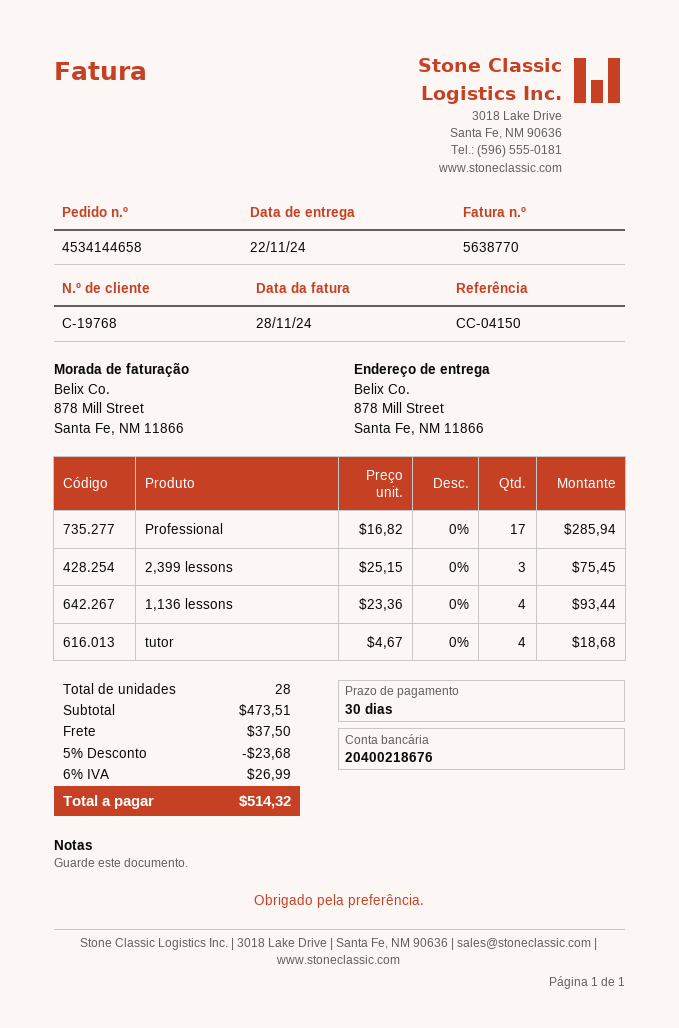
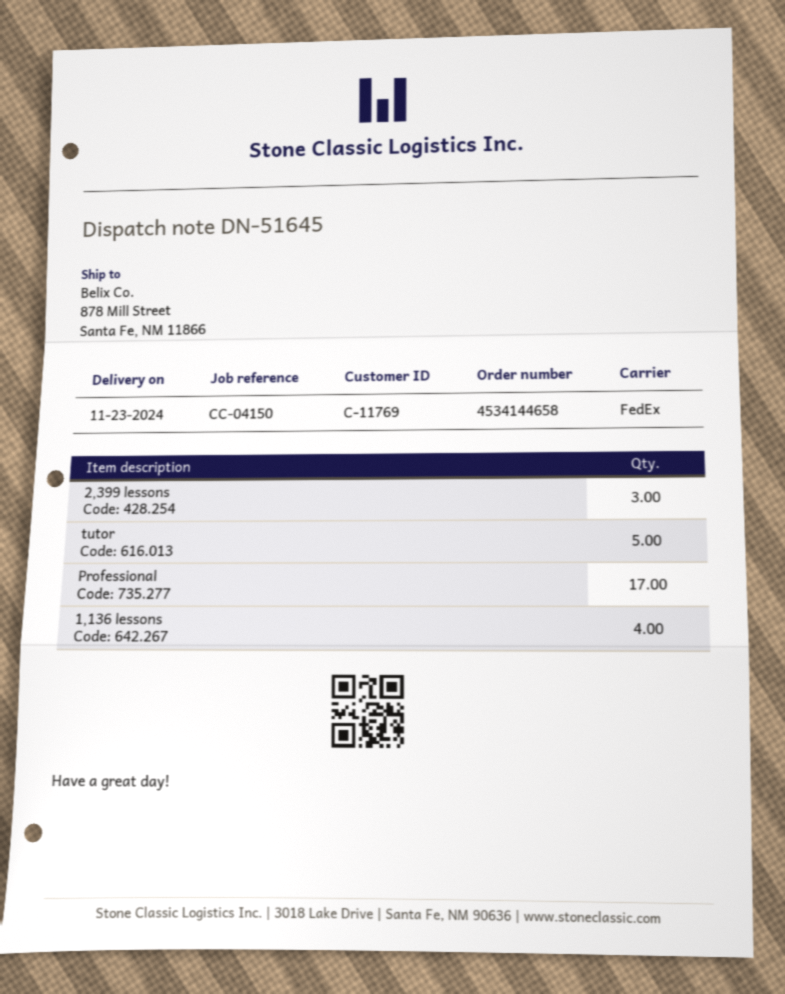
delivery date: 2024-11-22 -> 2024-11-23
customer number: C-19768 -> C-11769
tutor: 4 -> 5

